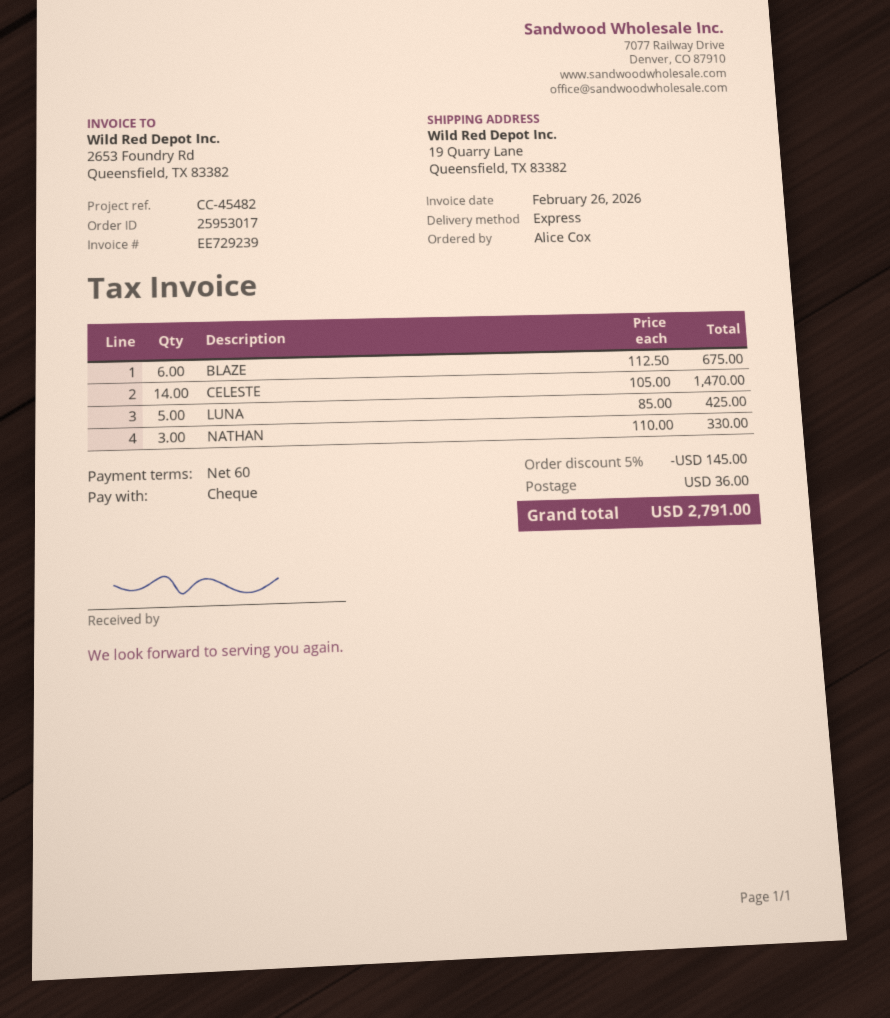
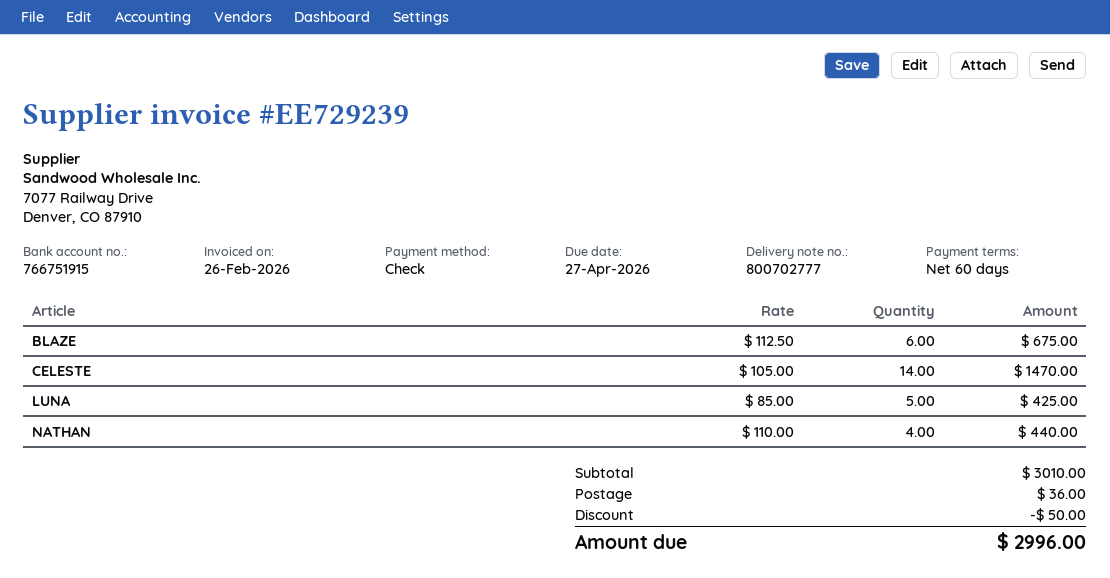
NATHAN: 3 x 110.00 = 330.00 -> 4 x 110.00 = 440.00
discount: 145.00 -> 50.00
total: 2791.00 -> 2996.00

